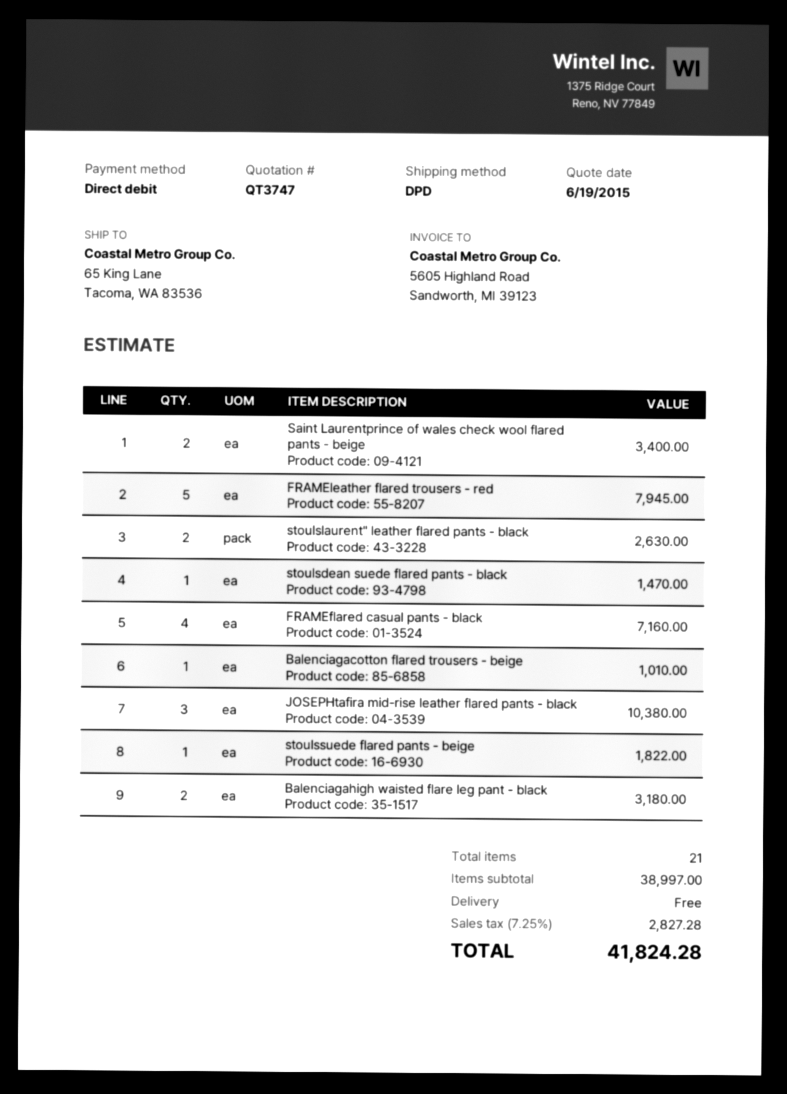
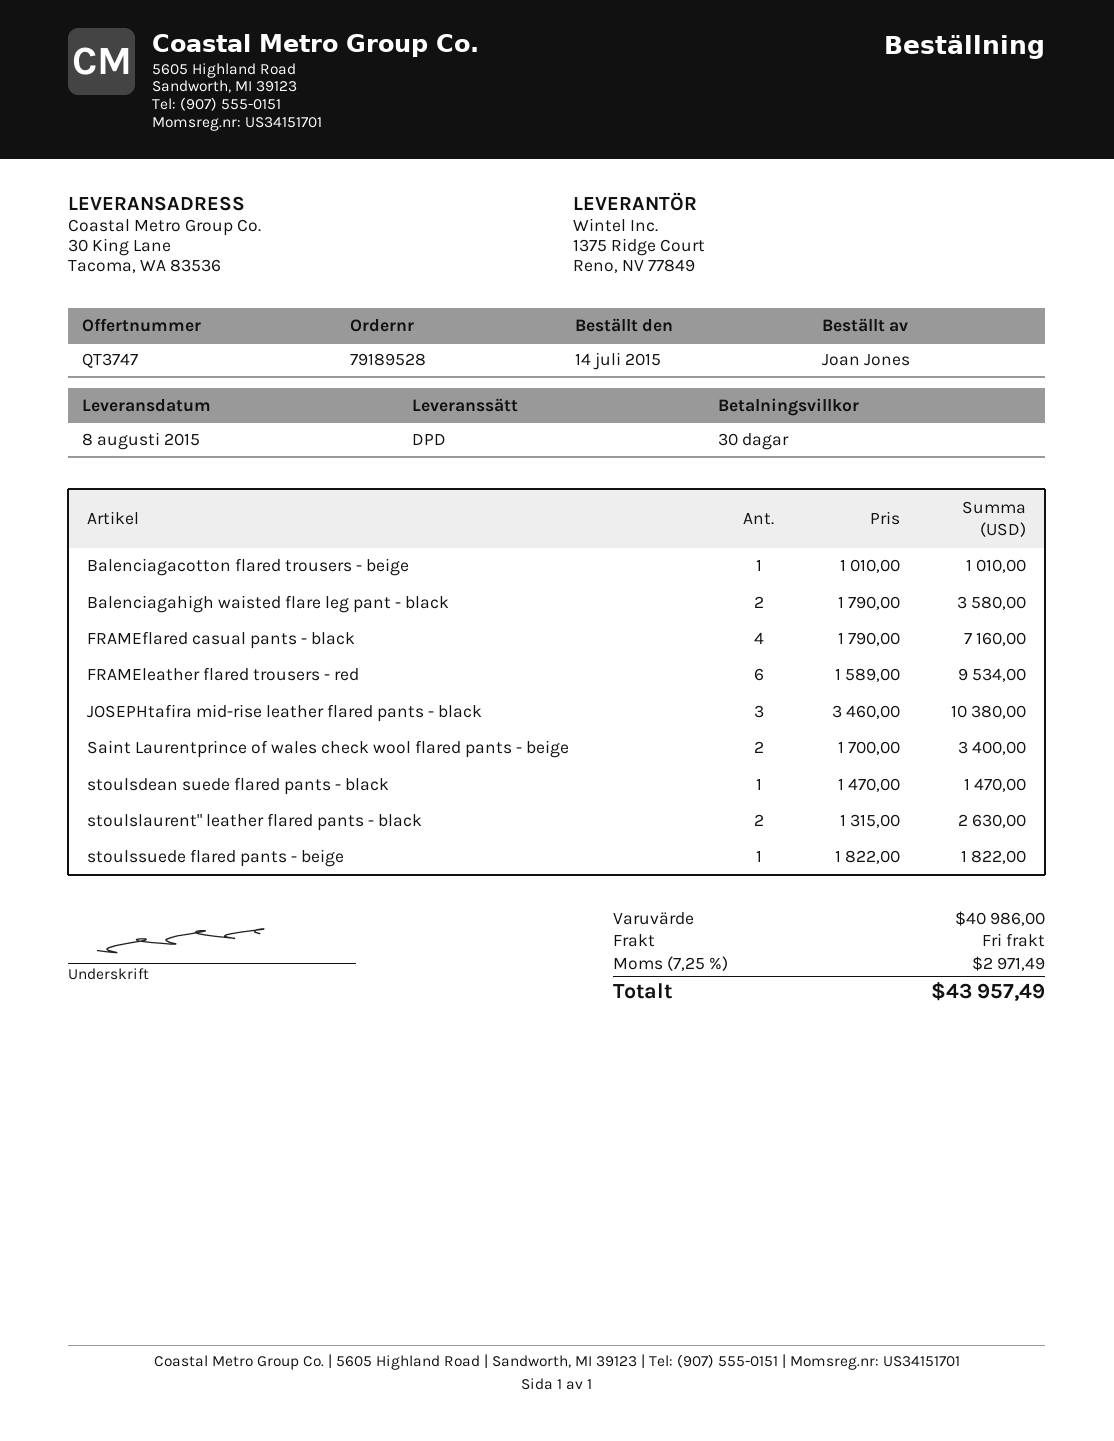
ship to: 65 King Lane, Tacoma, WA 83536 -> 30 King Lane, Tacoma, WA 83536
FRAMEleather flared trousers - red: 5 for 7945.00 -> 6 for 9534.00
Balenciagahigh waisted flare leg pant - black: 2 for 3180.00 -> 2 for 3580.00
subtotal: 38997.00 -> 40986.00
tax: 7.25% = 2827.28 -> 7.25% = 2971.49
total: 41824.28 -> 43957.49

